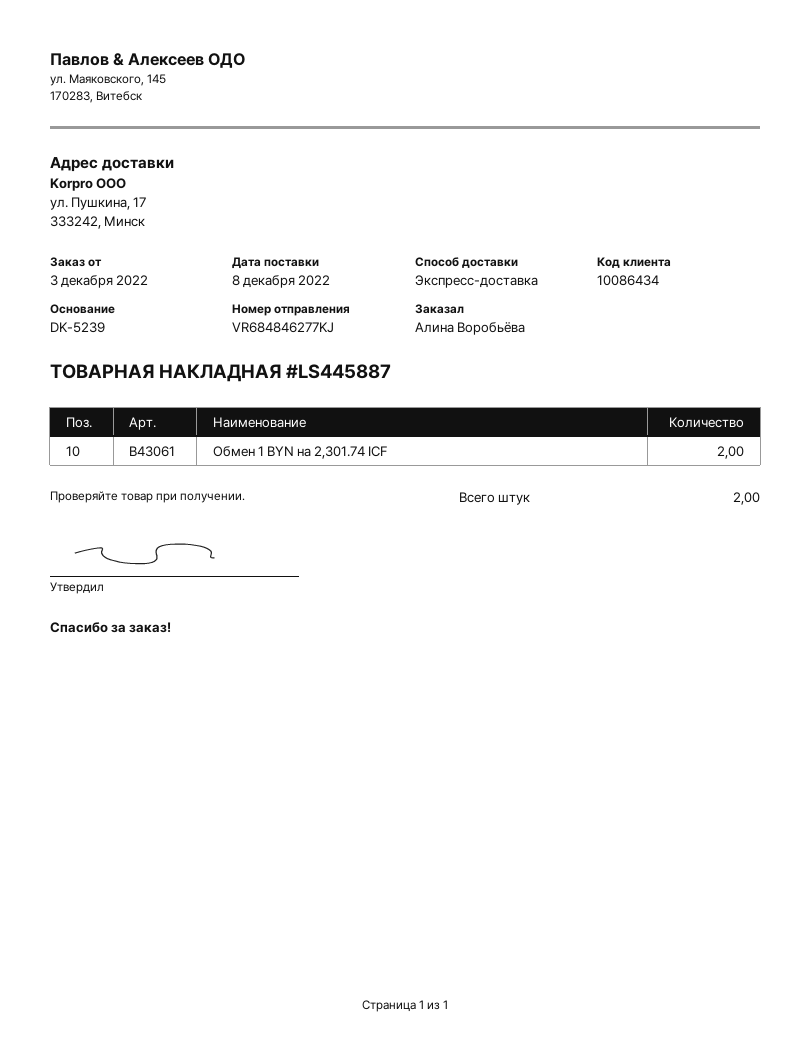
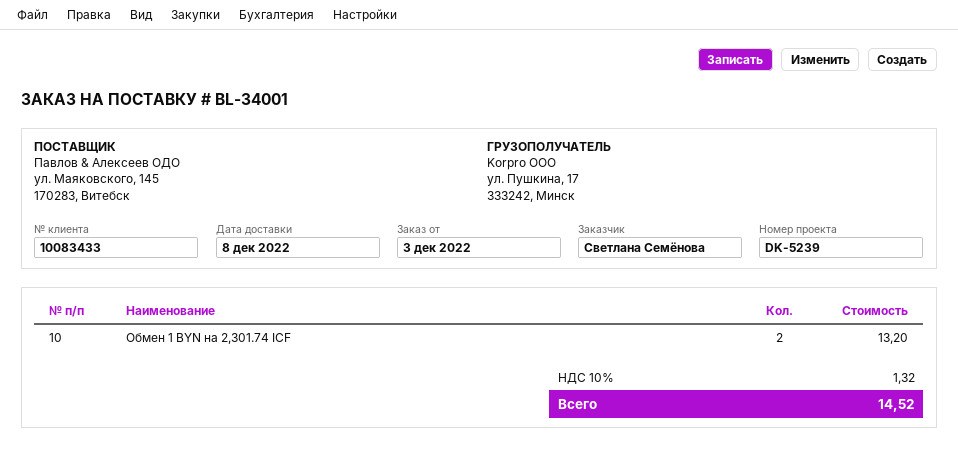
customer number: 10086434 -> 10083433
ordered by: Алина Воробьёва -> Светлана Семёнова

